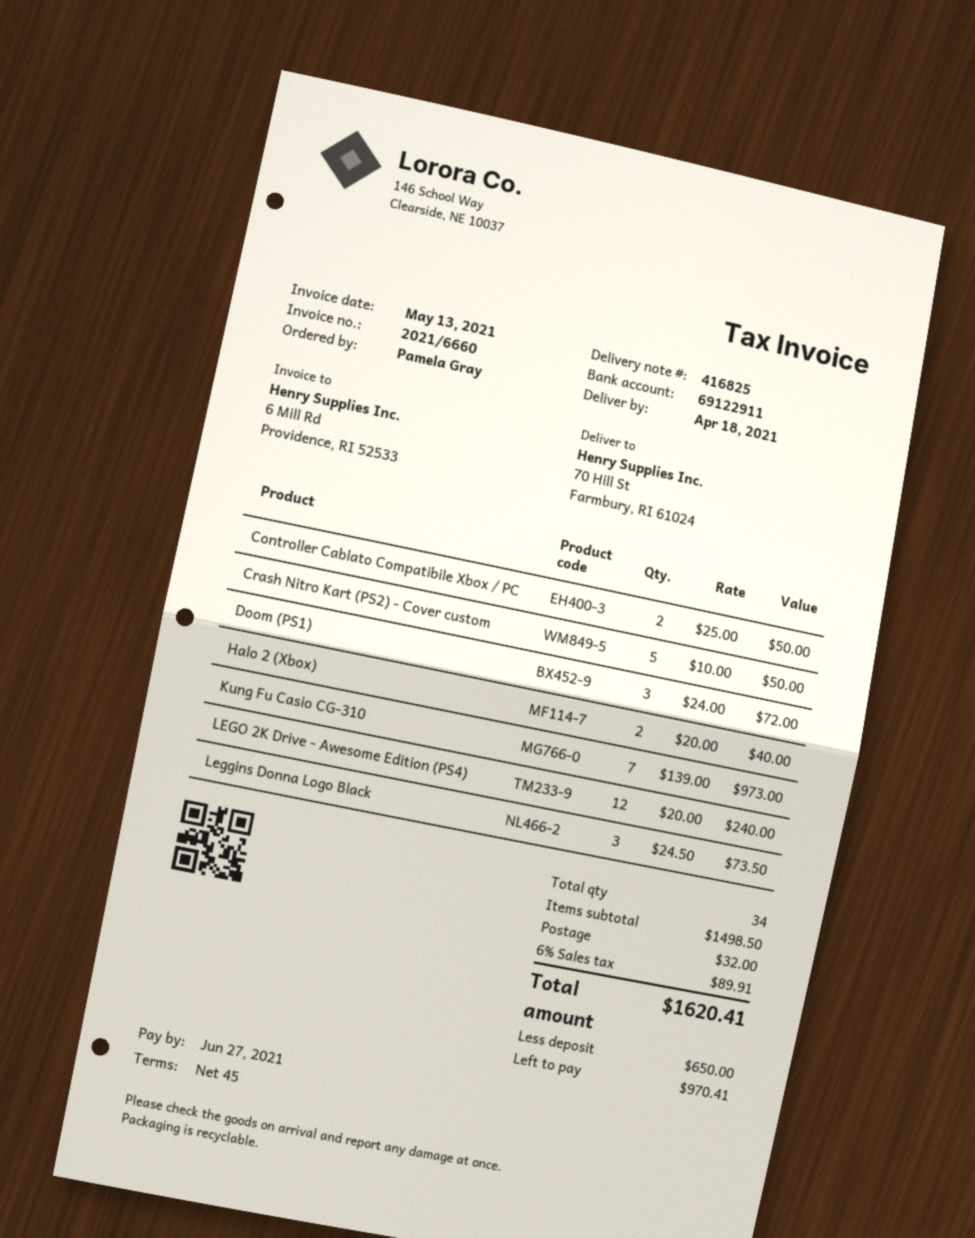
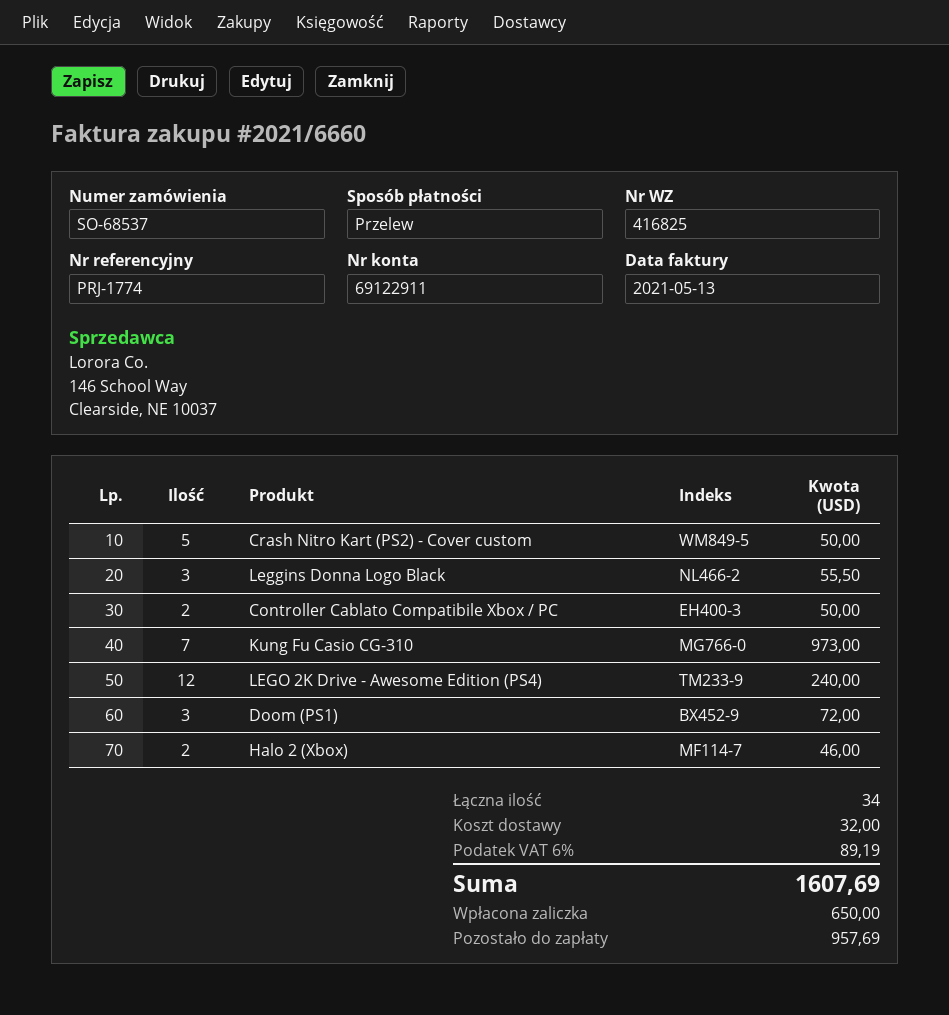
Halo 2 (Xbox): 2 for 40.00 -> 2 for 46.00
Leggins Donna Logo Black: 3 for 73.50 -> 3 for 55.50
tax: 6% = 89.91 -> 6% = 89.19
total: 1620.41 -> 1607.69
balance: 970.41 -> 957.69

